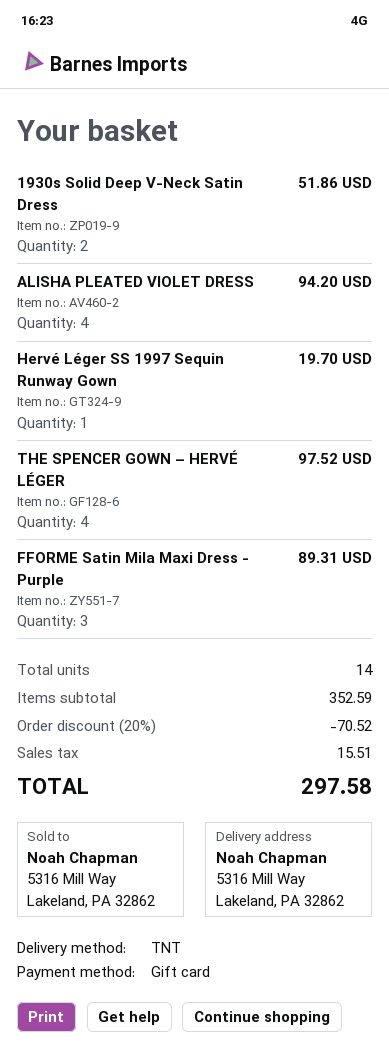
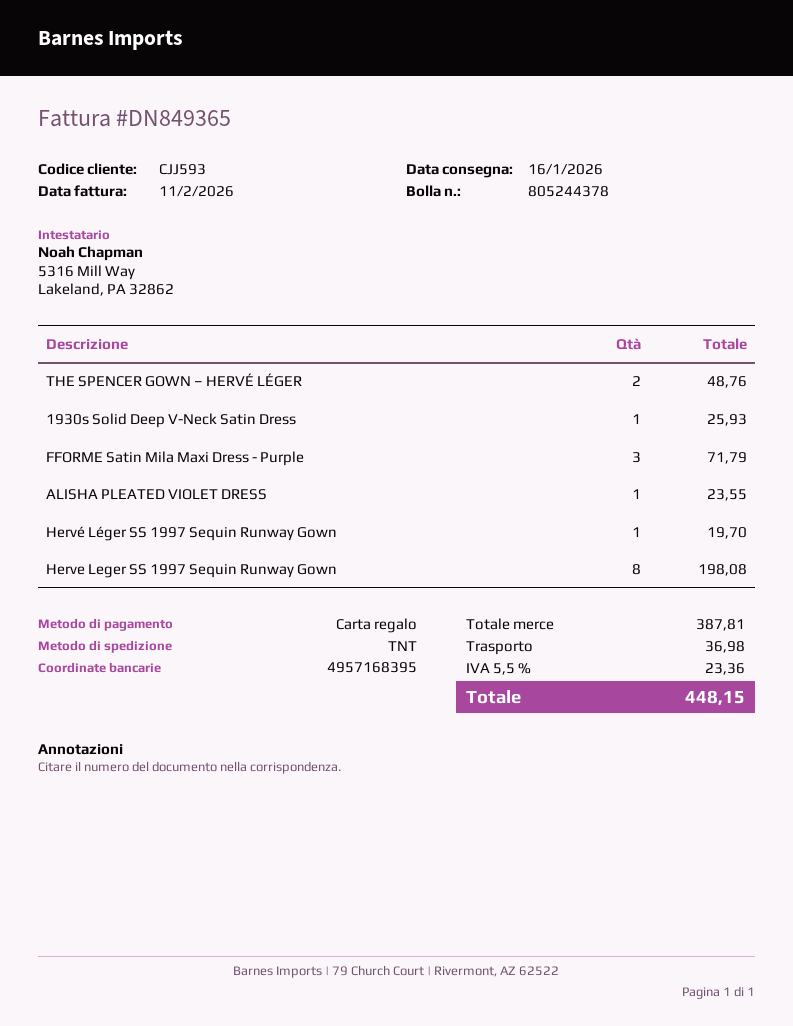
1930s Solid Deep V-Neck Satin Dress: 2 for 51.86 -> 1 for 25.93
ALISHA PLEATED VIOLET DRESS: 4 for 94.20 -> 1 for 23.55
THE SPENCER GOWN – HERVÉ LÉGER: 4 for 97.52 -> 2 for 48.76
FFORME Satin Mila Maxi Dress - Purple: 3 for 89.31 -> 3 for 71.79
Herve Leger SS 1997 Sequin Runway Gown: none -> 8 for 198.08
subtotal: 352.59 -> 387.81
discount: 20% = 70.52 -> none
shipping: none -> 36.98
tax: 15.51 -> 23.36
total: 297.58 -> 448.15

